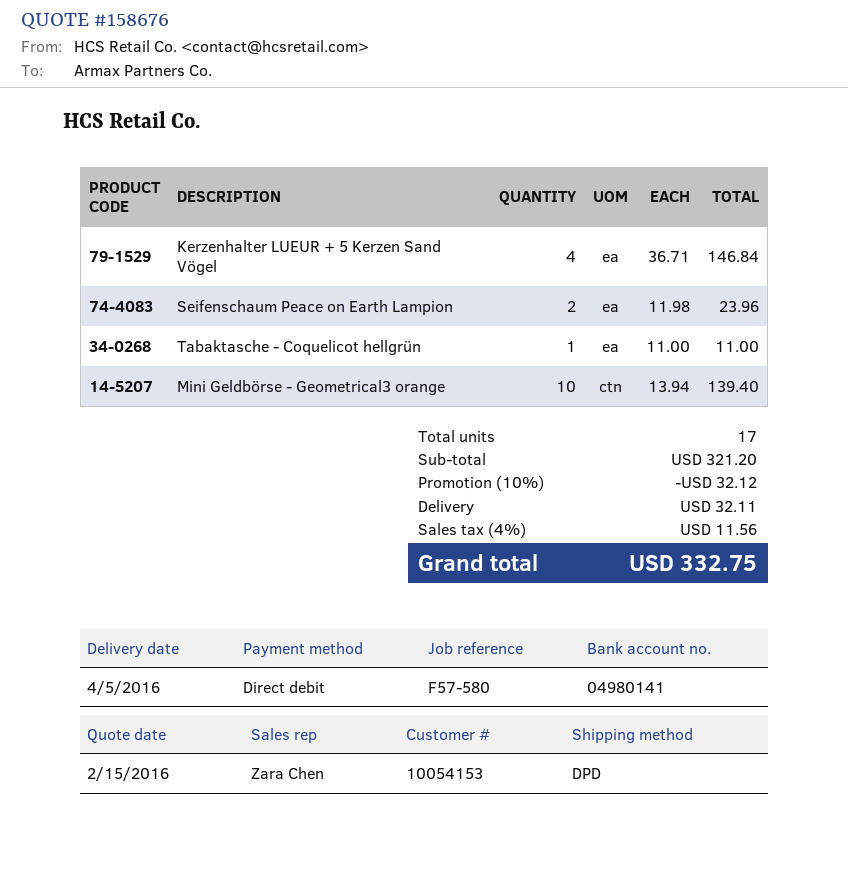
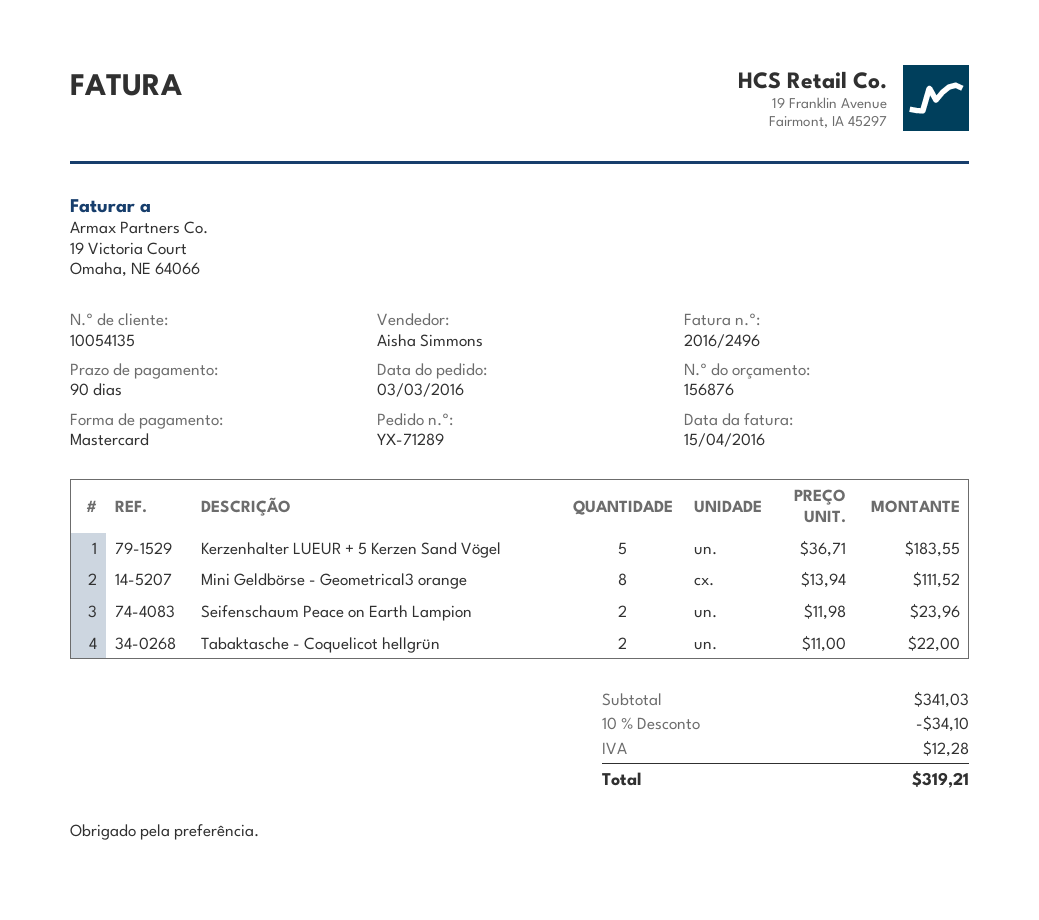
quote number: 158676 -> 156876
customer number: 10054153 -> 10054135
sales rep: Zara Chen -> Aisha Simmons
payment method: direct debit -> Mastercard
Kerzenhalter LUEUR + 5 Kerzen Sand Vögel: 4 x 36.71 = 146.84 -> 5 x 36.71 = 183.55
Tabaktasche - Coquelicot hellgrün: 1 x 11.00 = 11.00 -> 2 x 11.00 = 22.00
Mini Geldbörse - Geometrical3 orange: 10 x 13.94 = 139.40 -> 8 x 13.94 = 111.52
subtotal: 321.20 -> 341.03
discount: 10% = 32.12 -> 10% = 34.10
shipping: 32.11 -> none
tax: 11.56 -> 12.28
total: 332.75 -> 319.21

